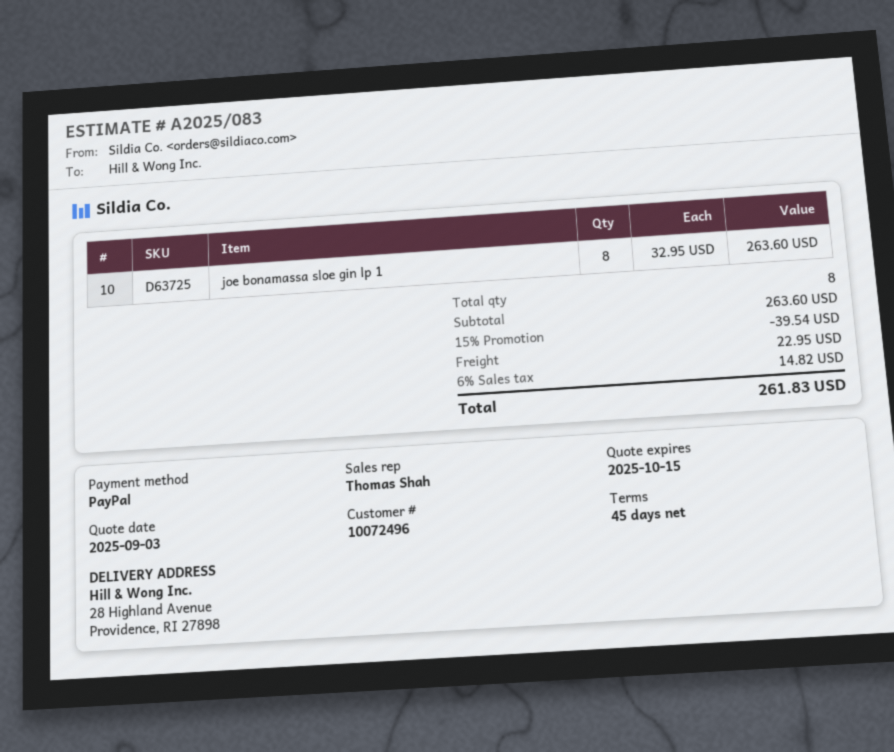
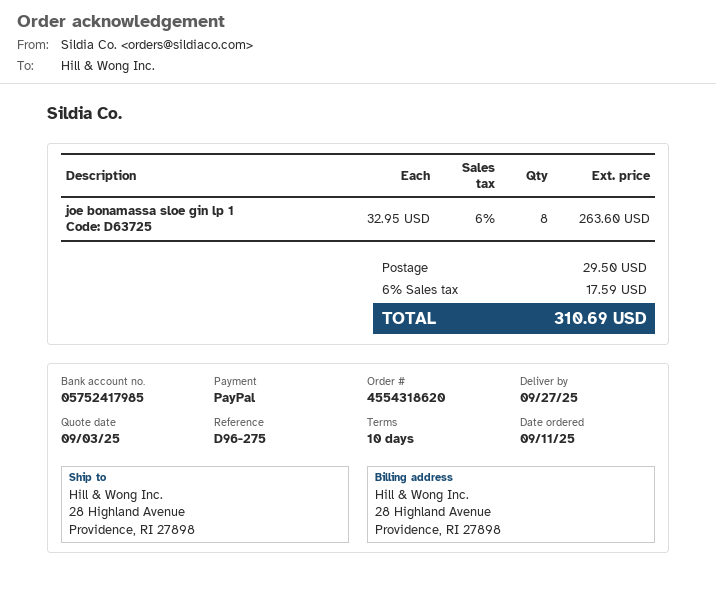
payment terms: 45 days -> 10 days
discount: 15% = 39.54 -> none
shipping: 22.95 -> 29.50
tax: 6% = 14.82 -> 6% = 17.59
total: 261.83 -> 310.69

